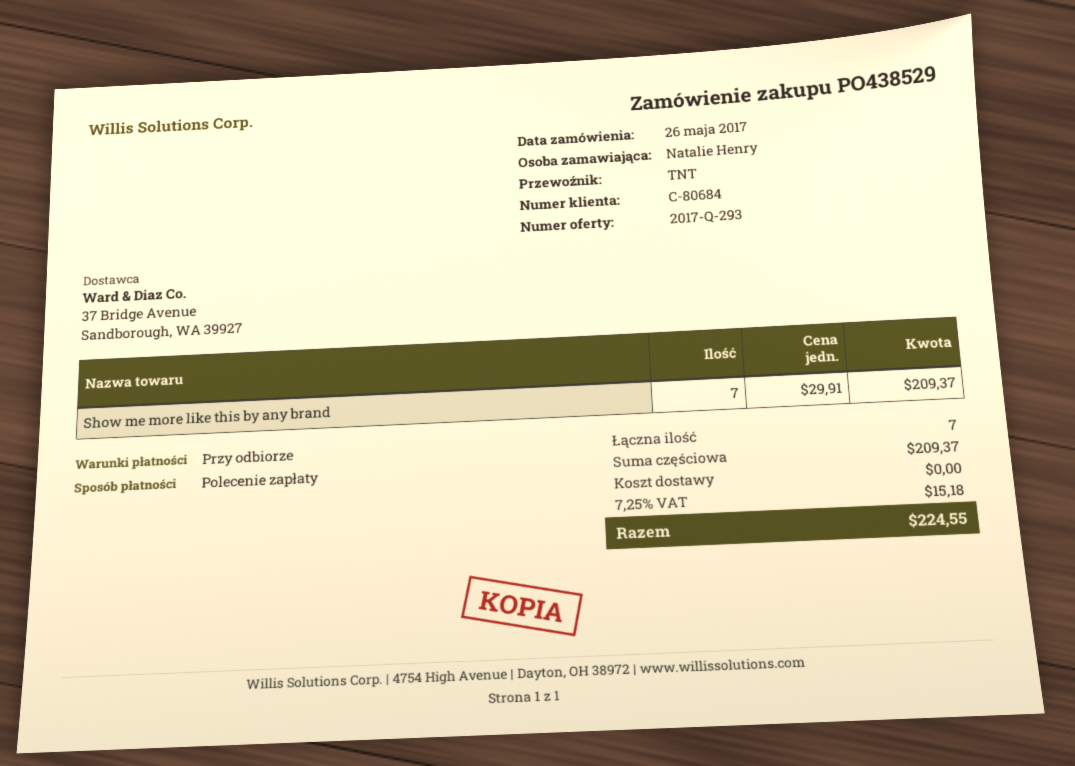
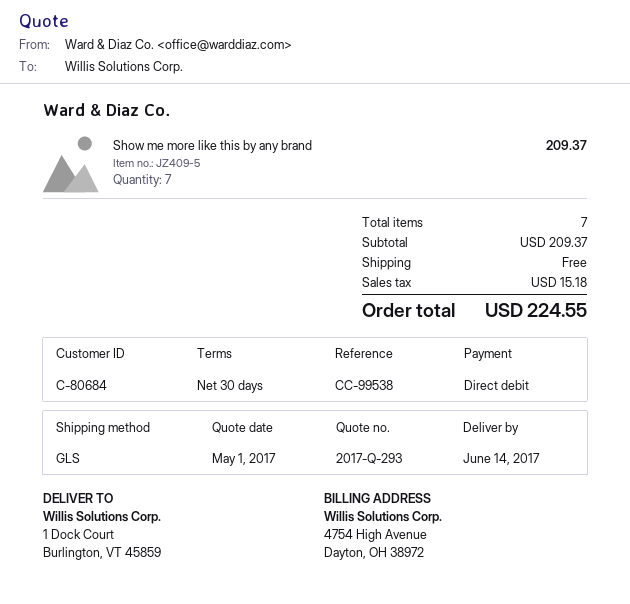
payment terms: on receipt -> 30 days
shipping method: TNT -> GLS

